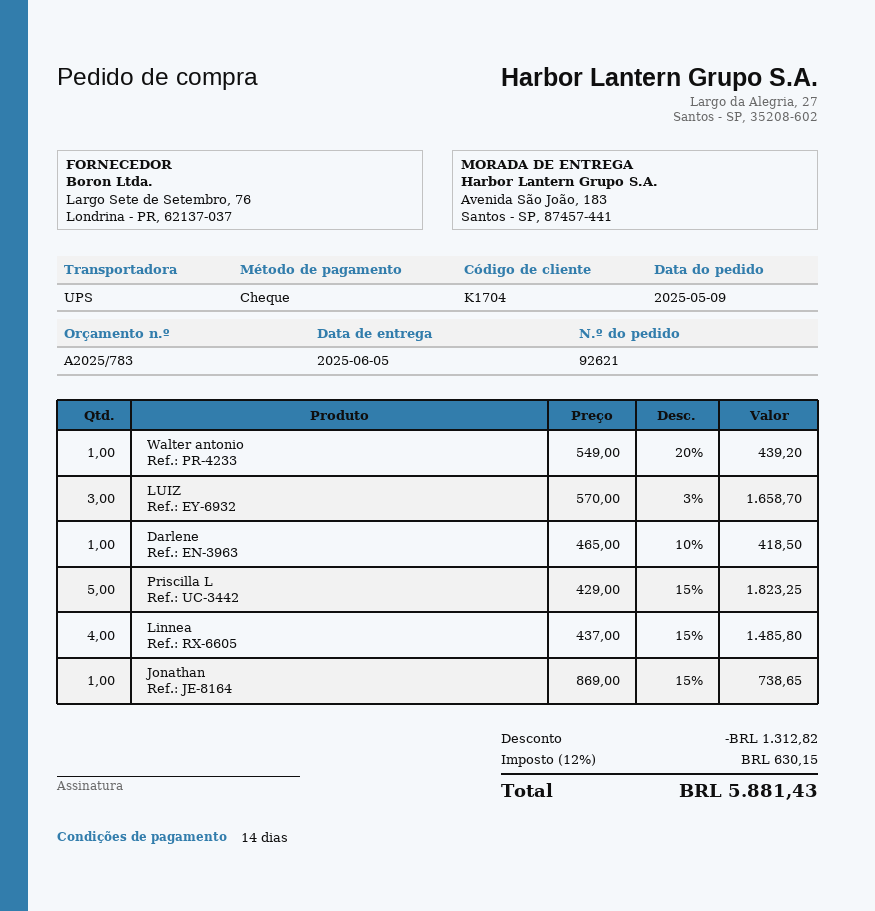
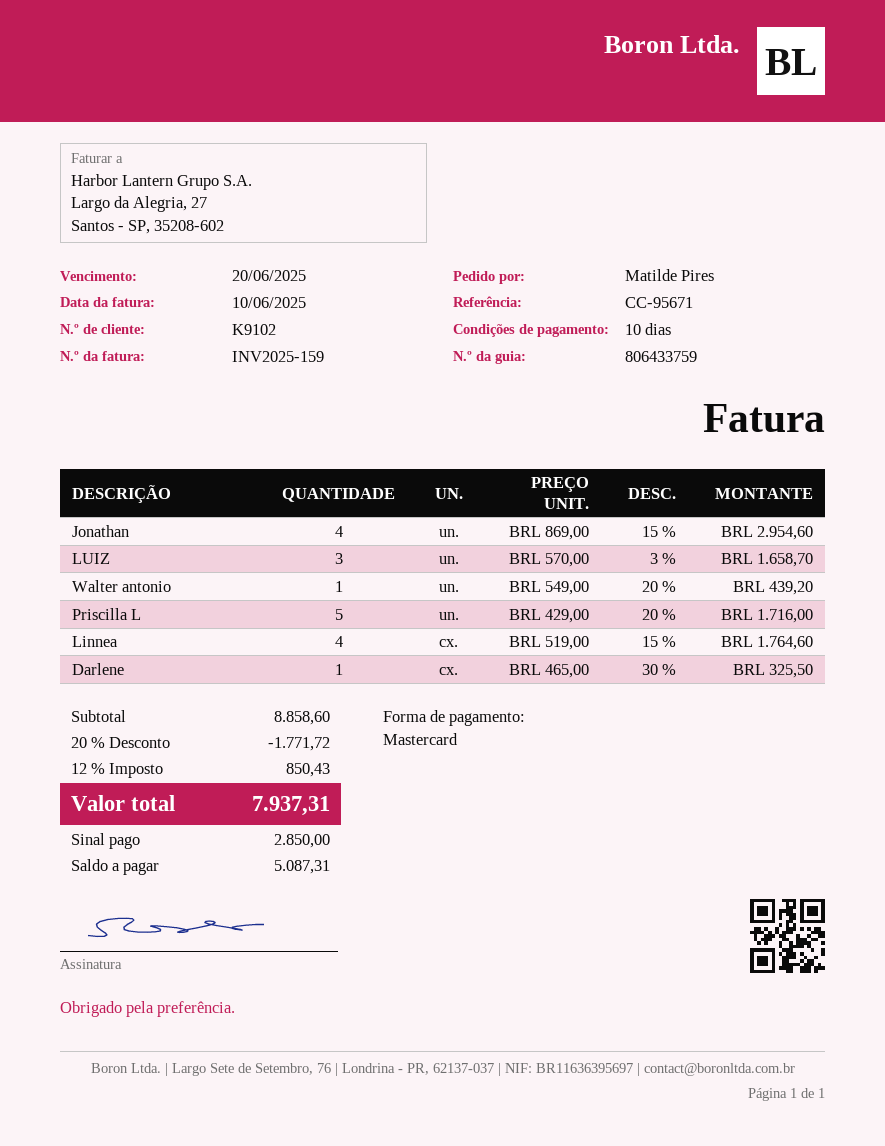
payment terms: 14 days -> 10 days
customer number: K1704 -> K9102
payment method: cheque -> Mastercard
Darlene: 1 x 465.00 - 10% = 418.50 -> 1 x 465.00 - 30% = 325.50
Priscilla L: 5 x 429.00 - 15% = 1823.25 -> 5 x 429.00 - 20% = 1716.00
Linnea: 4 x 437.00 - 15% = 1485.80 -> 4 x 519.00 - 15% = 1764.60
Jonathan: 1 x 869.00 - 15% = 738.65 -> 4 x 869.00 - 15% = 2954.60
discount: 1312.82 -> 1771.72
tax: 12% = 630.15 -> 12% = 850.43
total: 5881.43 -> 7937.31

